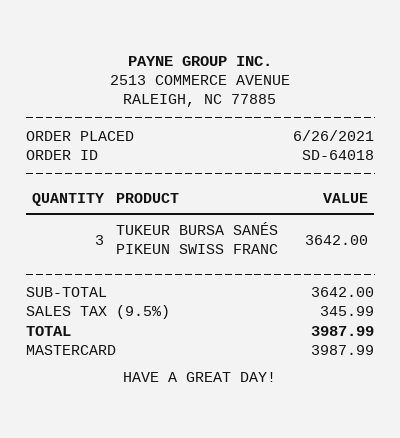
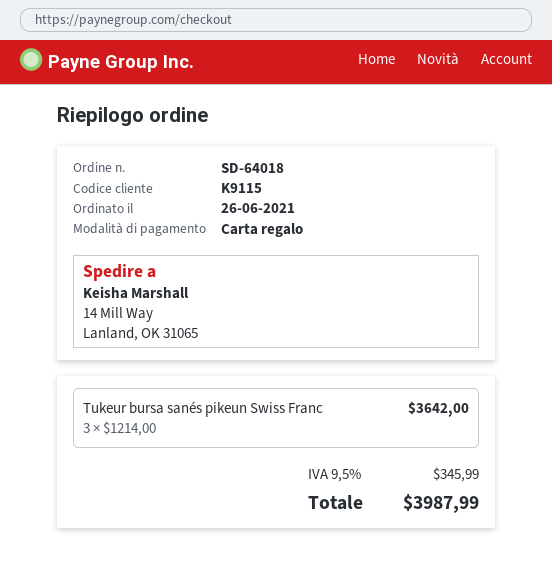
payment method: Mastercard -> gift card

